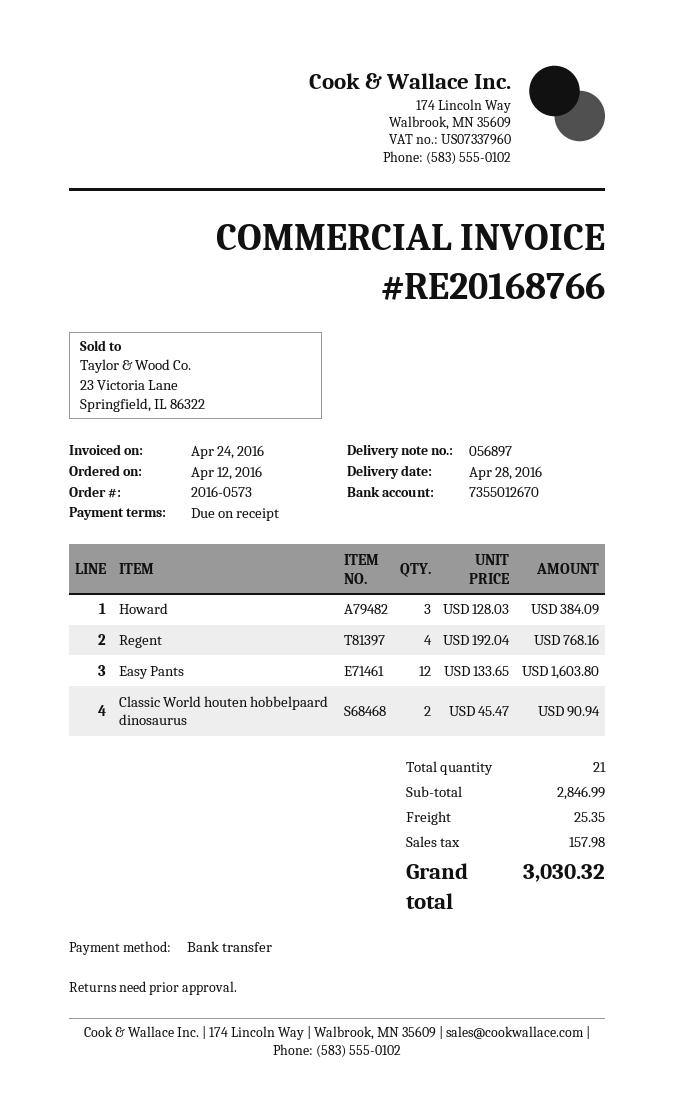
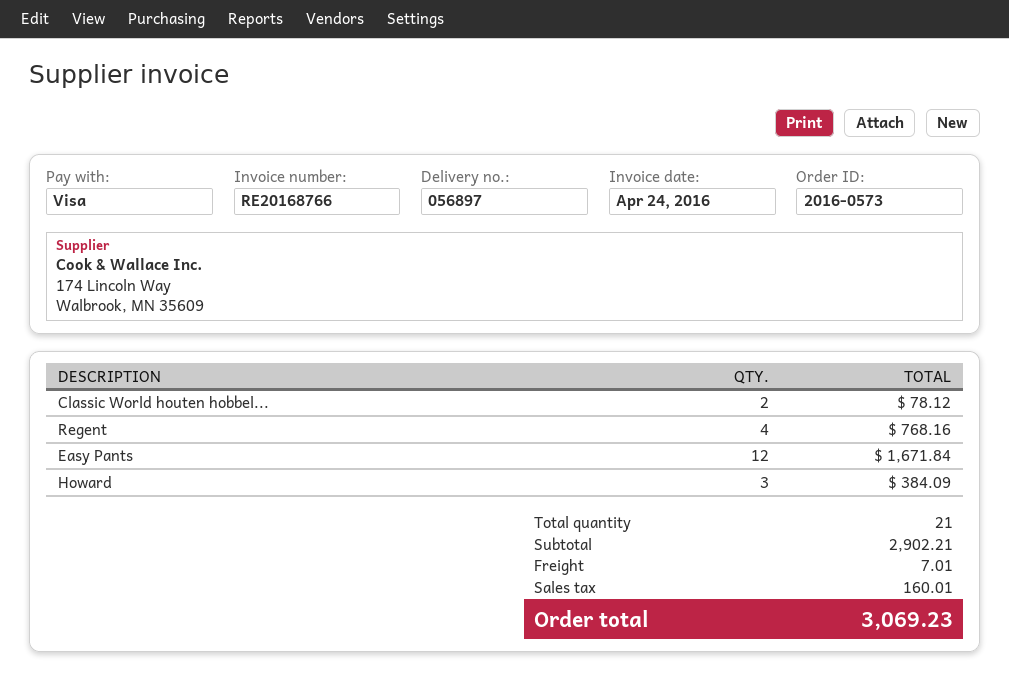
payment method: bank transfer -> Visa
Easy Pants: 12 for 1603.80 -> 12 for 1671.84
Classic World houten hobbelpaard dinosaurus: 2 for 90.94 -> 2 for 78.12
subtotal: 2846.99 -> 2902.21
shipping: 25.35 -> 7.01
tax: 157.98 -> 160.01
total: 3030.32 -> 3069.23

